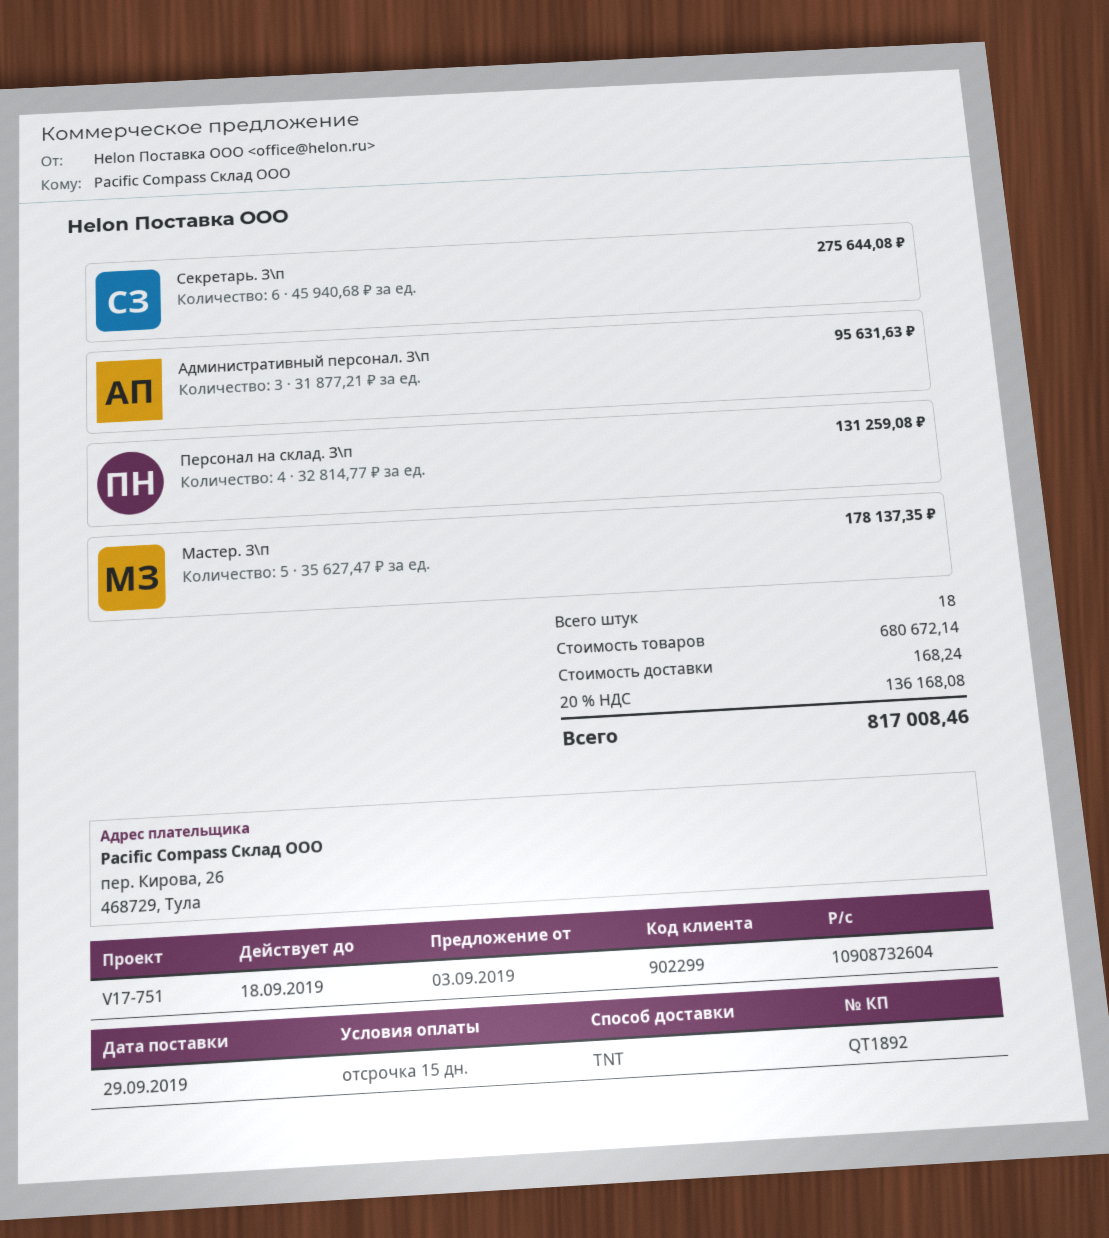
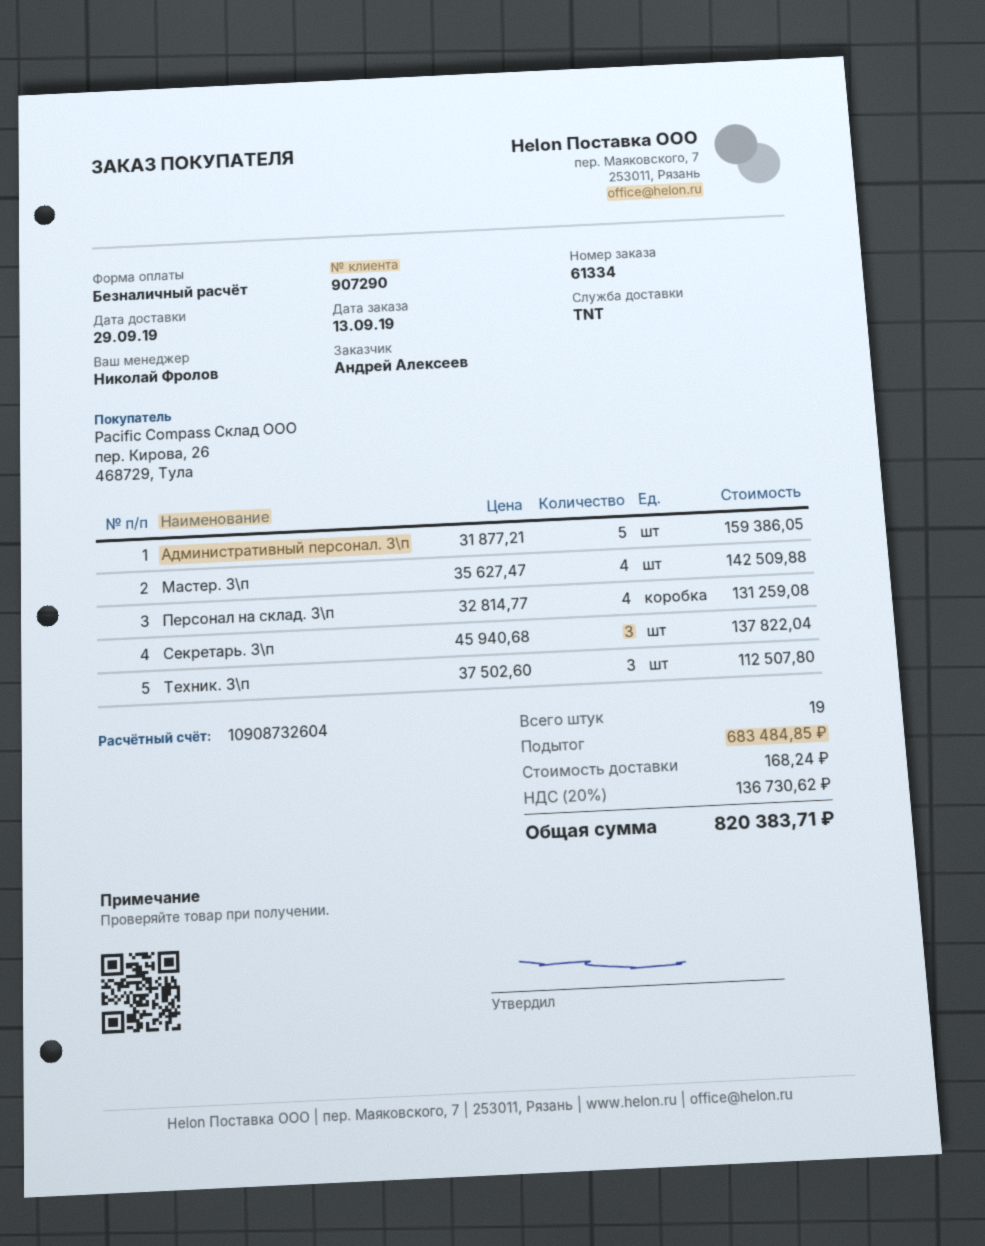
customer number: 902299 -> 907290
Секретарь. З\п: 6 x 45940.68 = 275644.08 -> 3 x 45940.68 = 137822.04
Административный персонал. З\п: 3 x 31877.21 = 95631.63 -> 5 x 31877.21 = 159386.05
Мастер. З\п: 5 x 35627.47 = 178137.35 -> 4 x 35627.47 = 142509.88
Техник. З\п: none -> 3 x 37502.60 = 112507.80
total quantity: 18 -> 19
subtotal: 680672.14 -> 683484.85
tax: 20% = 136168.08 -> 20% = 136730.62
total: 817008.46 -> 820383.71

